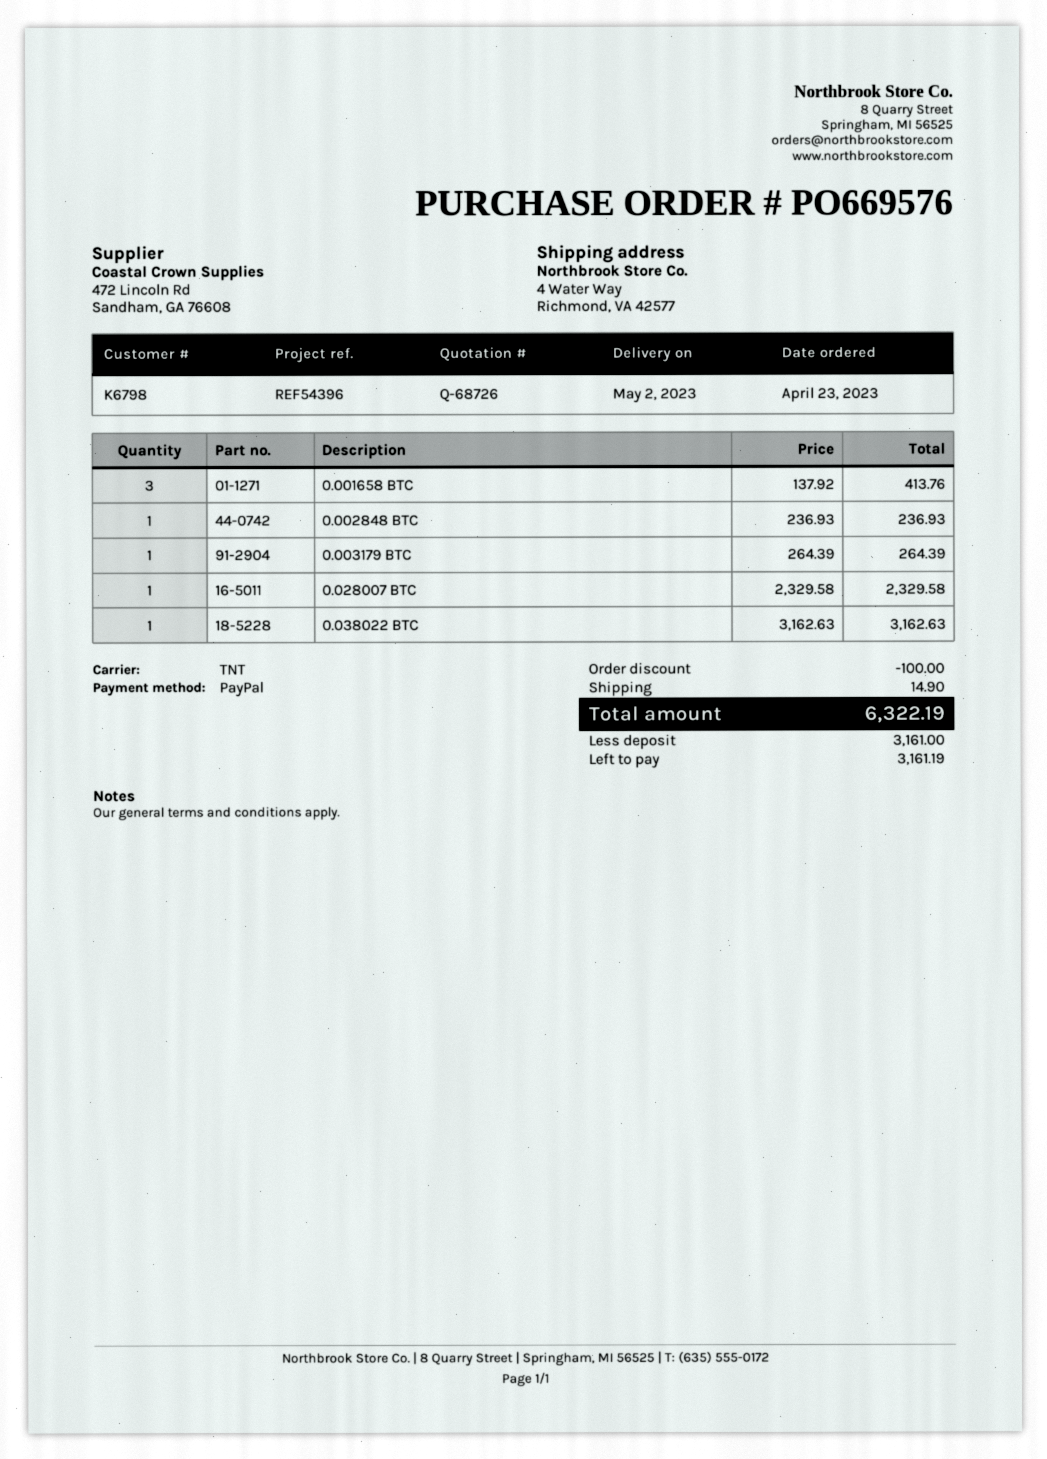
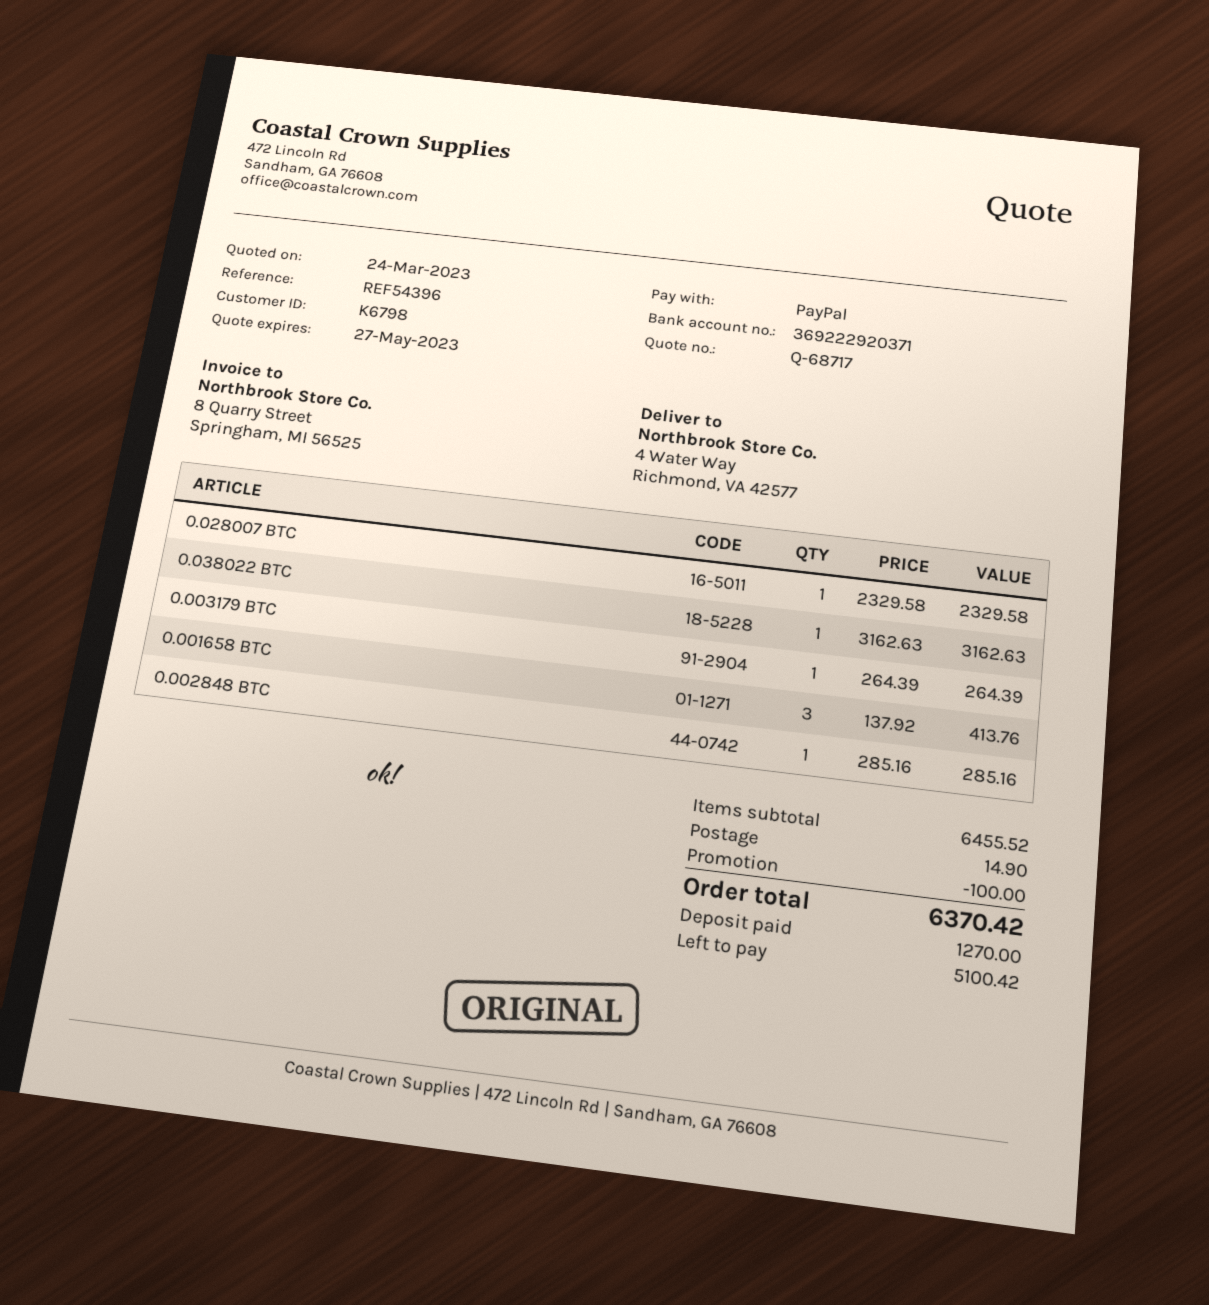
quote number: Q-68726 -> Q-68717
0.002848 BTC: 1 x 236.93 = 236.93 -> 1 x 285.16 = 285.16
total: 6322.19 -> 6370.42
deposit: 3161.00 -> 1270.00
balance: 3161.19 -> 5100.42

